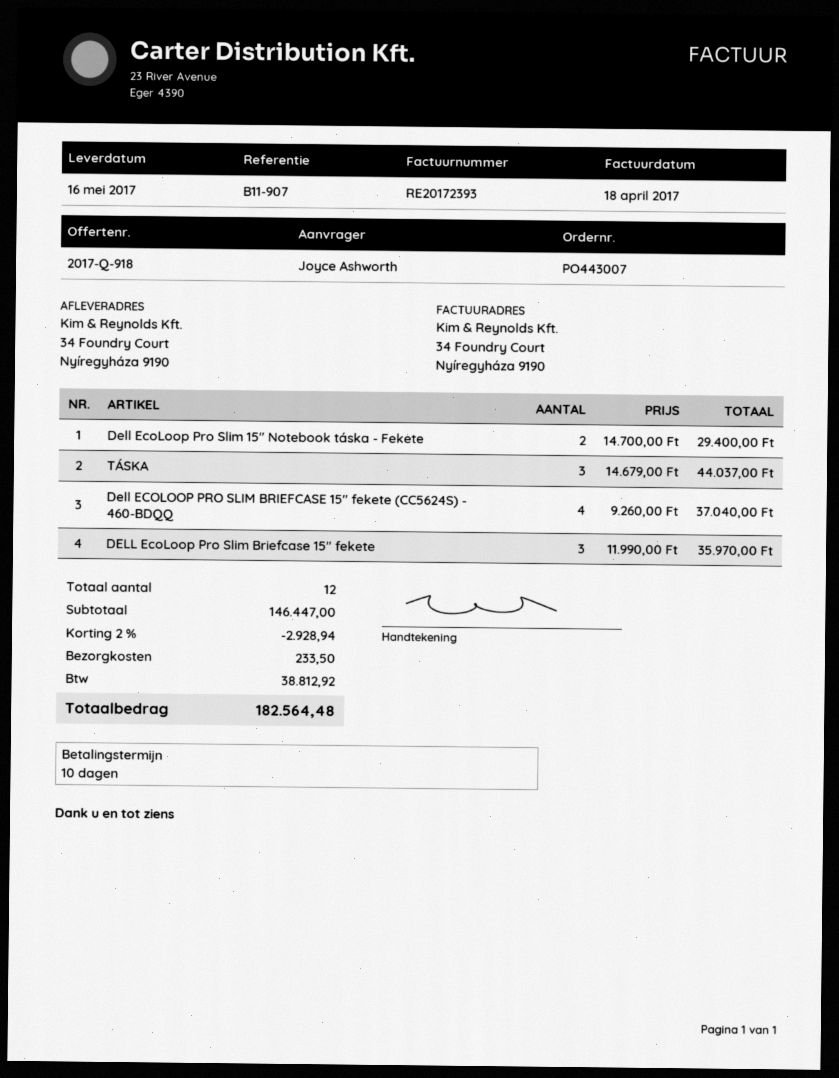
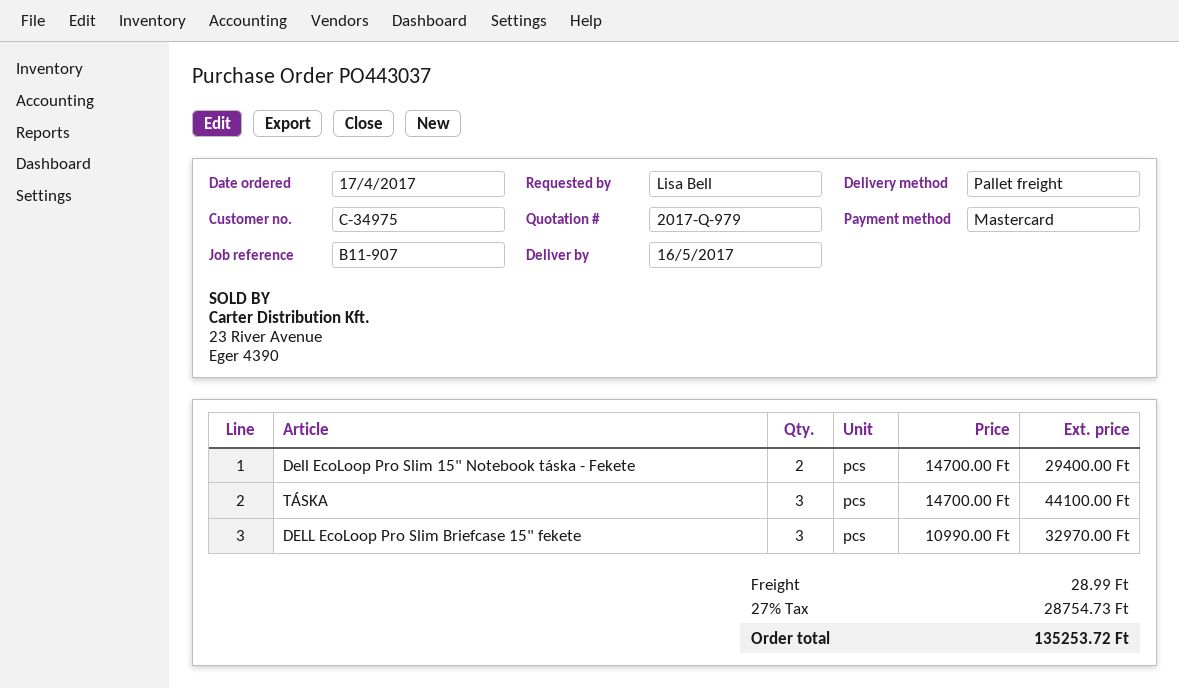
quote number: 2017-Q-918 -> 2017-Q-979
order number: PO443007 -> PO443037
ordered by: Joyce Ashworth -> Lisa Bell
TÁSKA: 3 x 14679.00 = 44037.00 -> 3 x 14700.00 = 44100.00
Dell ECOLOOP PRO SLIM BRIEFCASE 15" fekete (CC5624S) - 460-BDQQ: 4 x 9260.00 = 37040.00 -> none
DELL EcoLoop Pro Slim Briefcase 15" fekete: 3 x 11990.00 = 35970.00 -> 3 x 10990.00 = 32970.00
discount: 2% = 2928.94 -> none
shipping: 233.50 -> 28.99
tax: 38812.92 -> 28754.73
total: 182564.48 -> 135253.72

